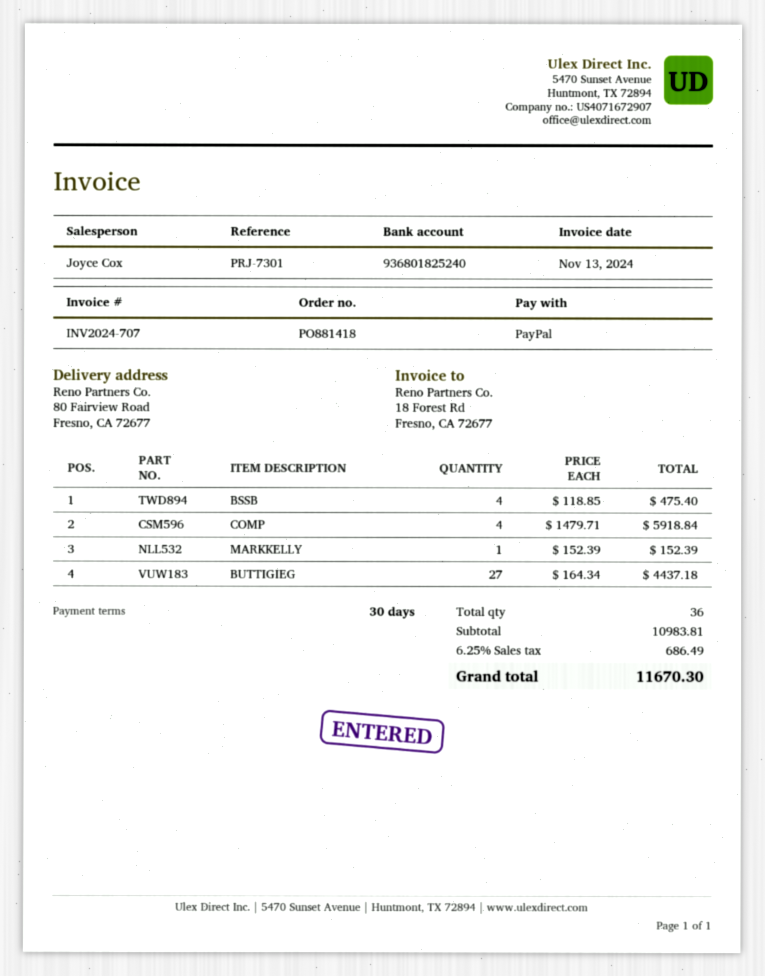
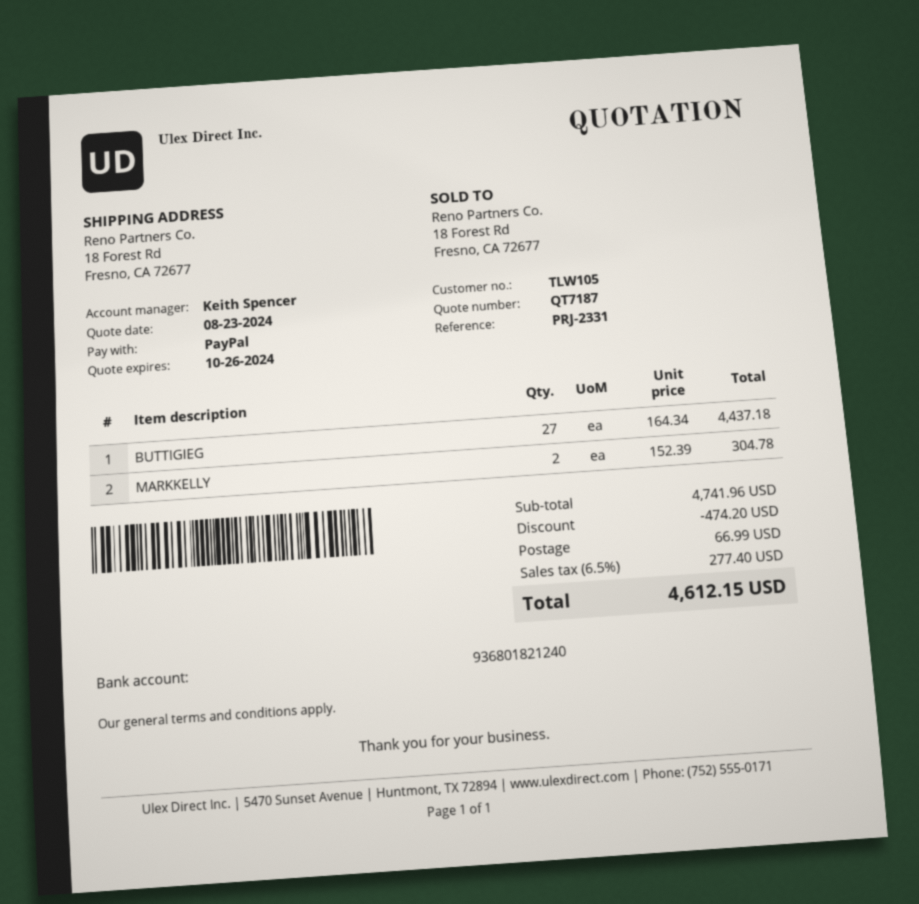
reference: PRJ-7301 -> PRJ-2331
sales rep: Joyce Cox -> Keith Spencer
bank account: 936801825240 -> 936801821240
ship to: 80 Fairview Road, Fresno, CA 72677 -> 18 Forest Rd, Fresno, CA 72677
BSSB: 4 x 118.85 = 475.40 -> none
COMP: 4 x 1479.71 = 5918.84 -> none
MARKKELLY: 1 x 152.39 = 152.39 -> 2 x 152.39 = 304.78
subtotal: 10983.81 -> 4741.96
discount: none -> 474.20
shipping: none -> 66.99
tax: 6.25% = 686.49 -> 6.5% = 277.40
total: 11670.30 -> 4612.15

